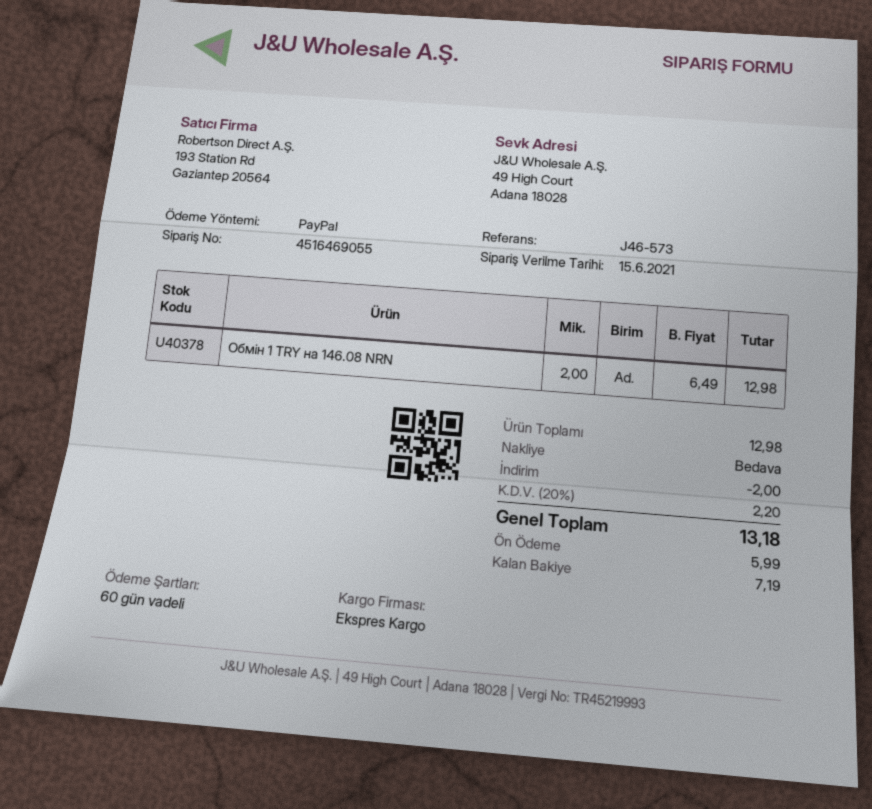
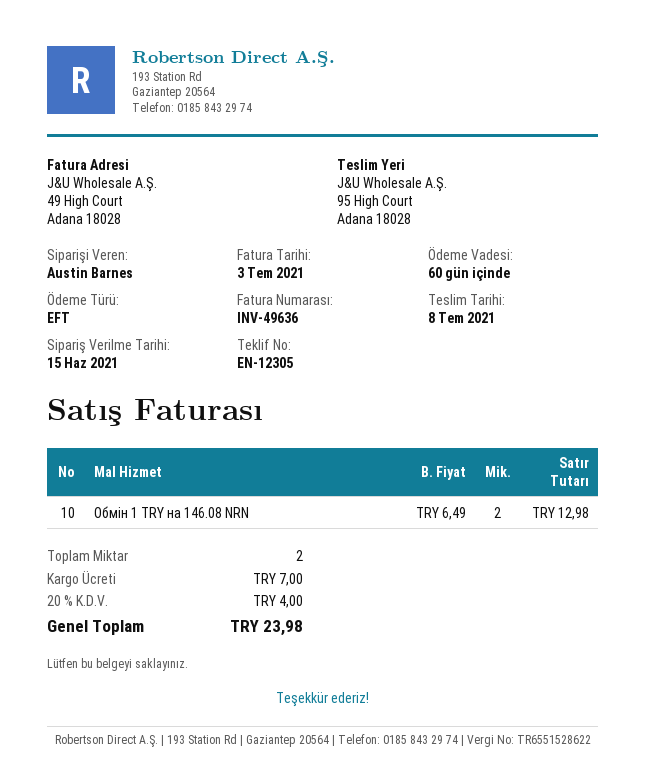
payment method: PayPal -> bank transfer
ship to: 49 High Court, Adana 18028 -> 95 High Court, Adana 18028
discount: 2.00 -> none
shipping: 0.00 -> 7.00
tax: 20% = 2.20 -> 20% = 4.00
total: 13.18 -> 23.98

